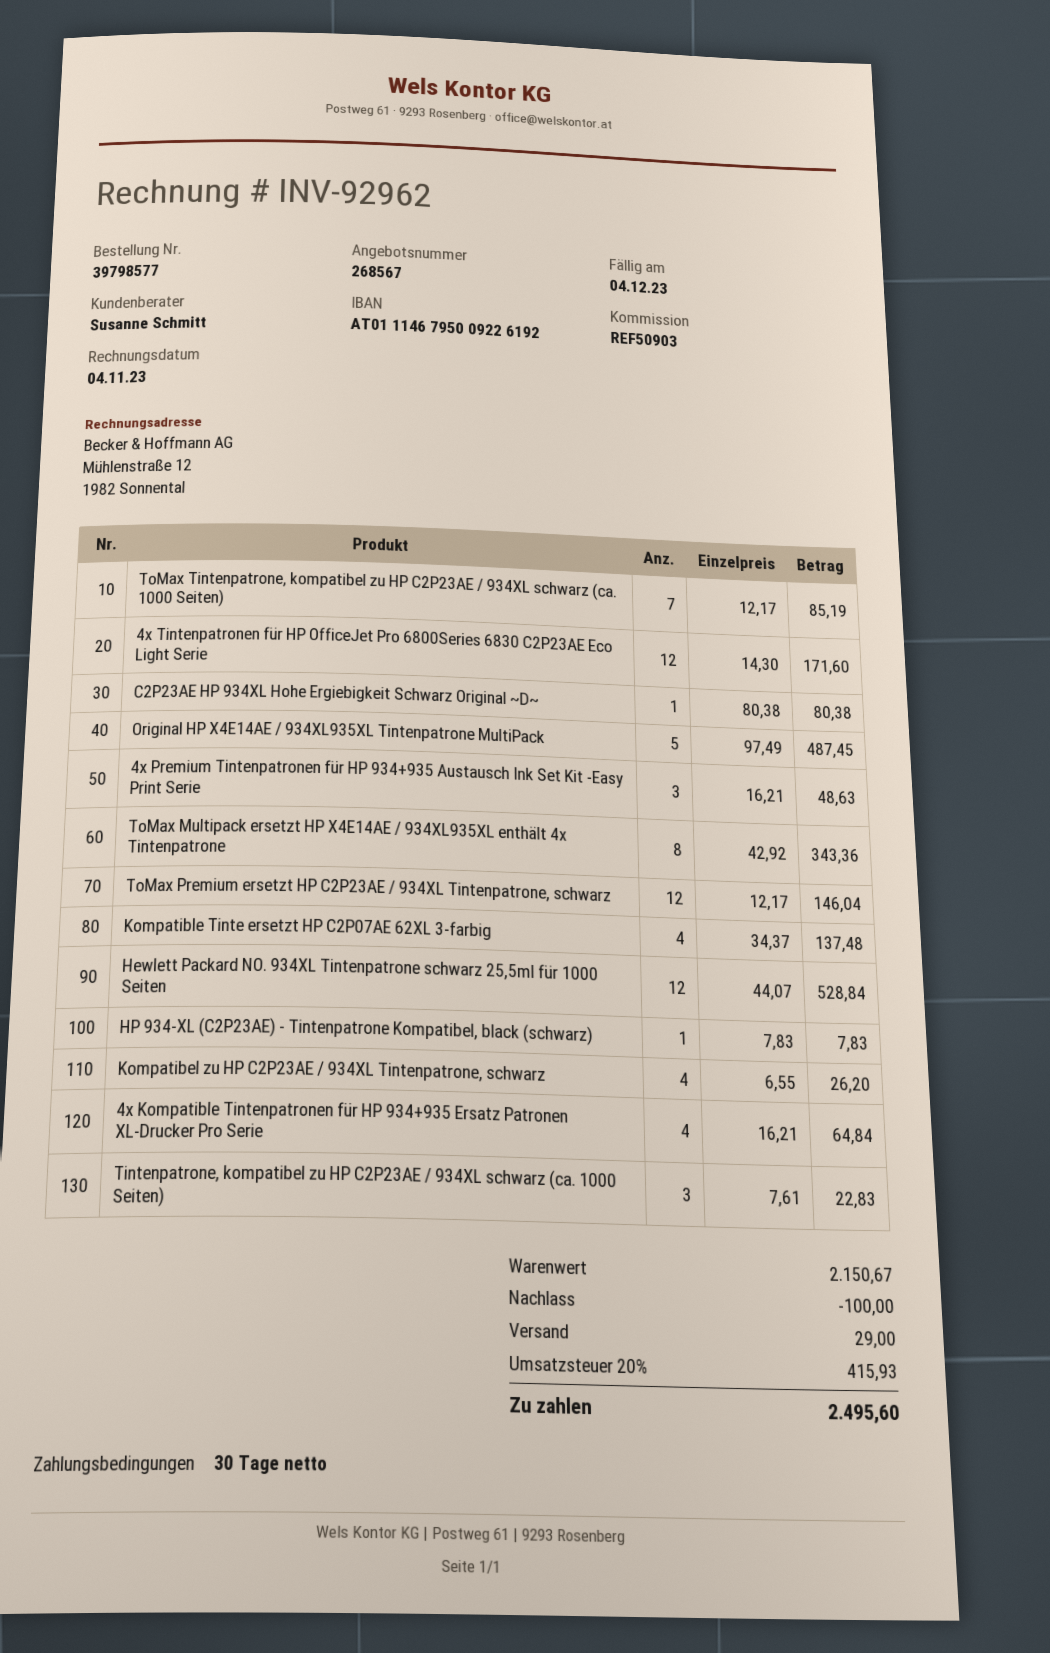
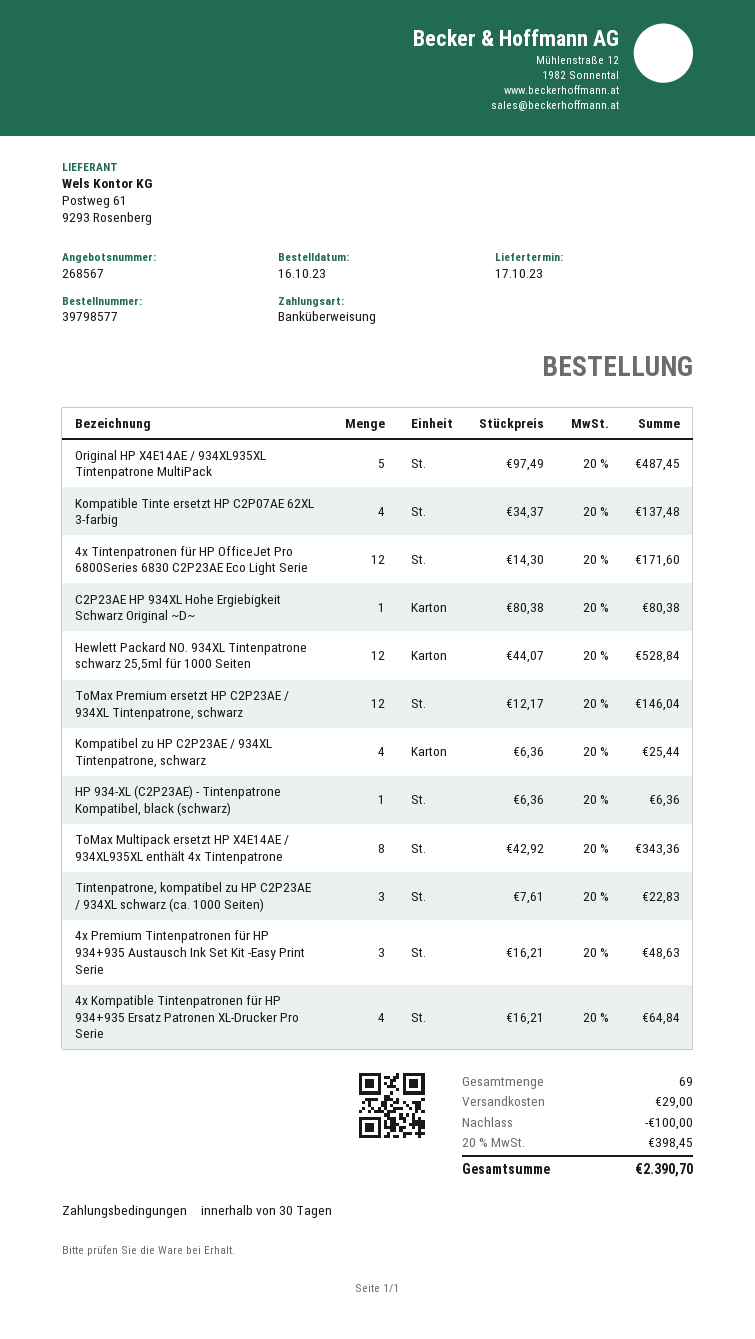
ToMax Tintenpatrone, kompatibel zu HP C2P23AE / 934XL schwarz (ca. 1000 Seiten): 7 x 12.17 = 85.19 -> none
HP 934-XL (C2P23AE) - Tintenpatrone Kompatibel, black (schwarz): 1 x 7.83 = 7.83 -> 1 x 6.36 = 6.36
Kompatibel zu HP C2P23AE / 934XL Tintenpatrone, schwarz: 4 x 6.55 = 26.20 -> 4 x 6.36 = 25.44
tax: 20% = 415.93 -> 20% = 398.45
total: 2495.60 -> 2390.70

